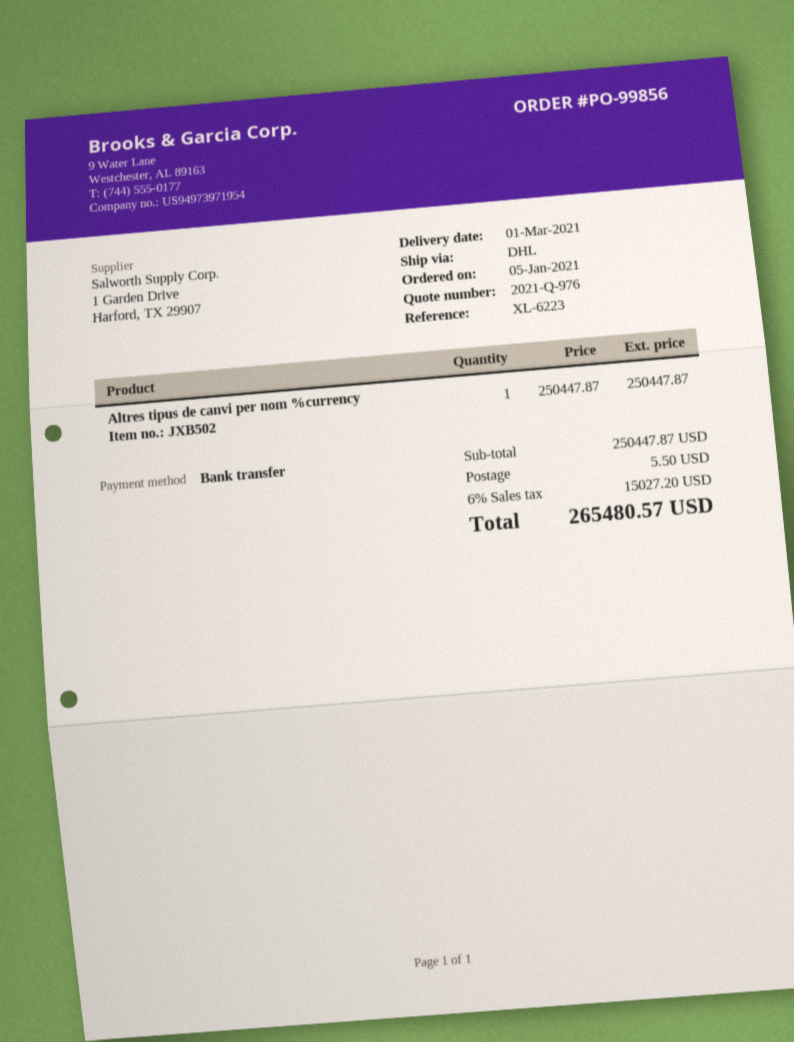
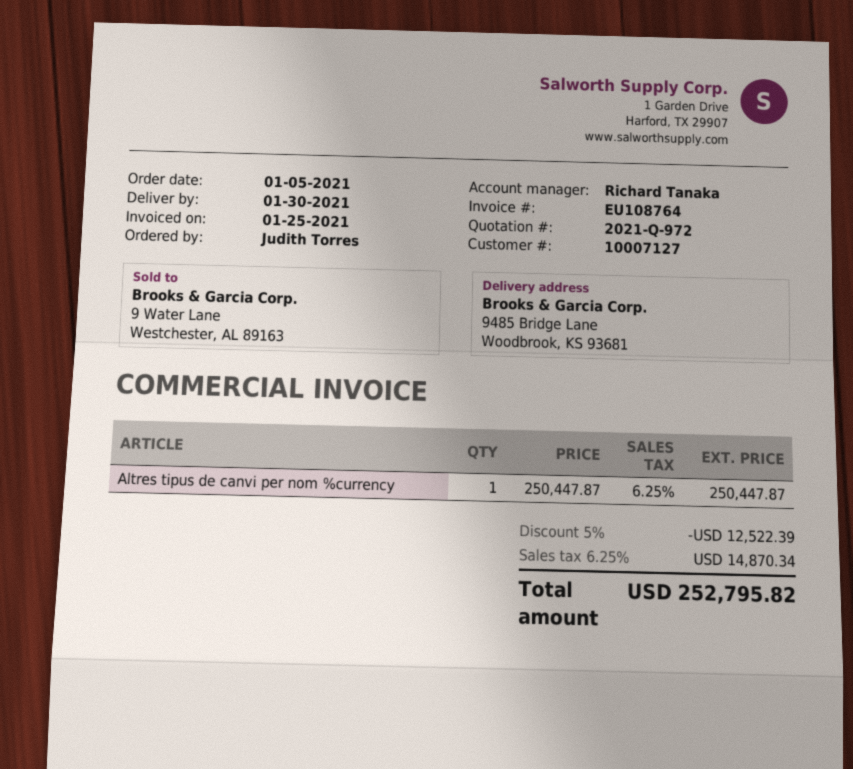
quote number: 2021-Q-976 -> 2021-Q-972
delivery date: 2021-03-01 -> 2021-01-30
discount: none -> 5% = 12522.39
shipping: 5.50 -> none
tax: 6% = 15027.20 -> 6.25% = 14870.34
total: 265480.57 -> 252795.82

